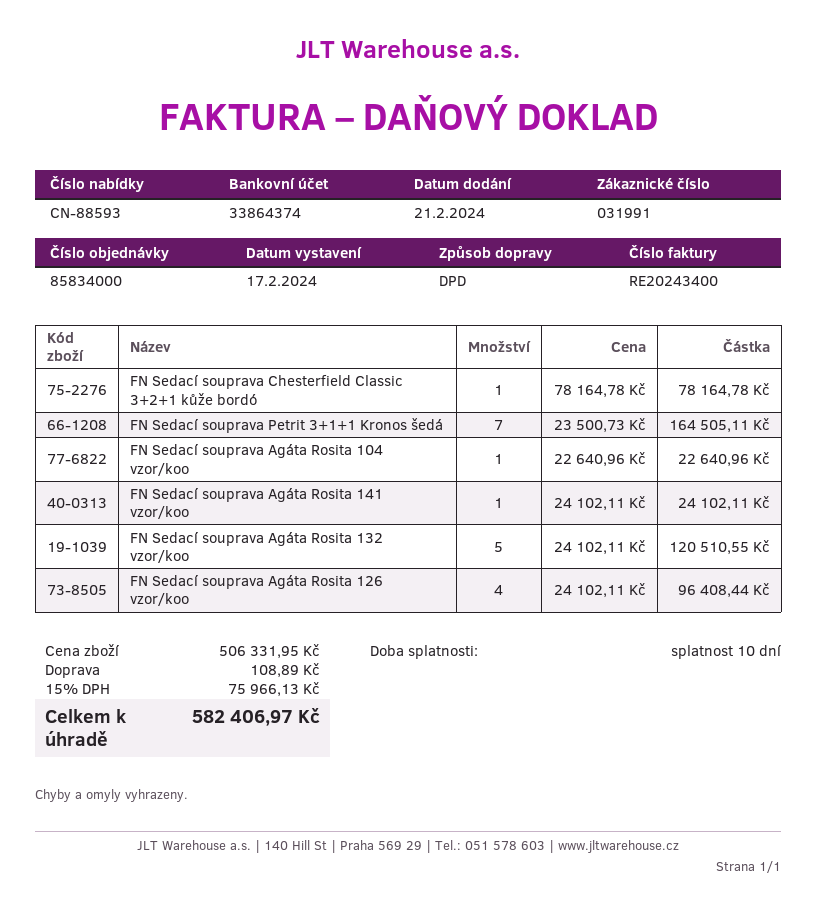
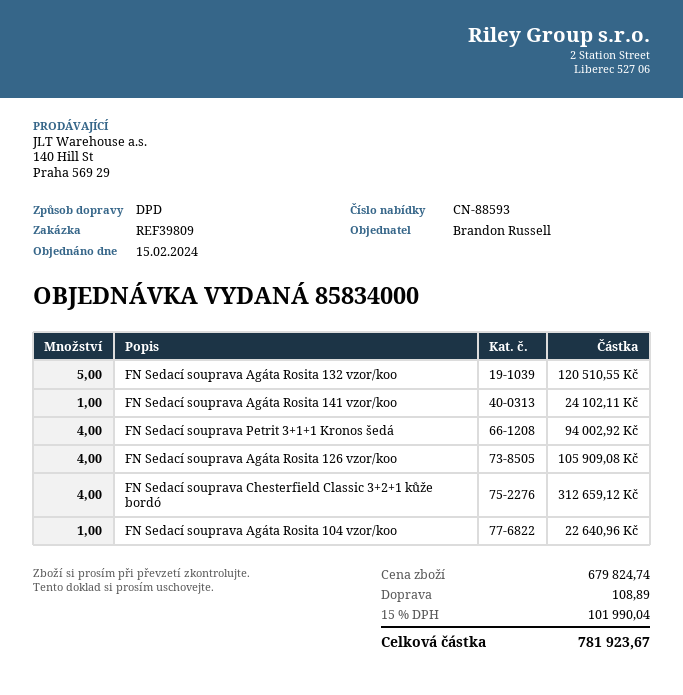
FN Sedací souprava Chesterfield Classic 3+2+1 kůže bordó: 1 for 78164.78 -> 4 for 312659.12
FN Sedací souprava Petrit 3+1+1 Kronos šedá: 7 for 164505.11 -> 4 for 94002.92
FN Sedací souprava Agáta Rosita 126 vzor/koo: 4 for 96408.44 -> 4 for 105909.08
subtotal: 506331.95 -> 679824.74
tax: 15% = 75966.13 -> 15% = 101990.04
total: 582406.97 -> 781923.67

